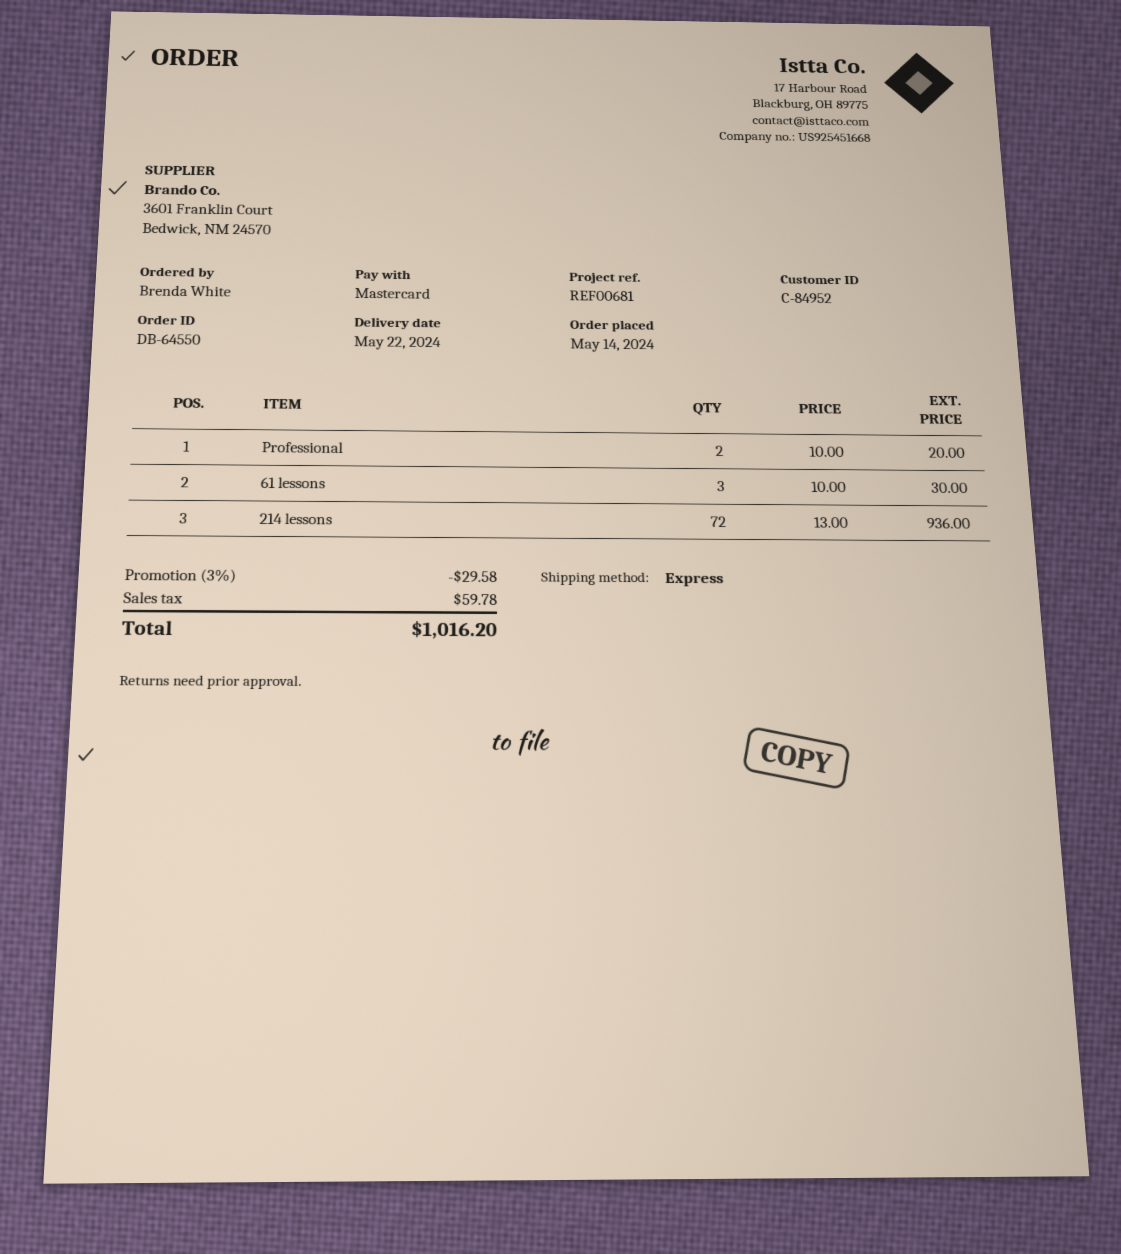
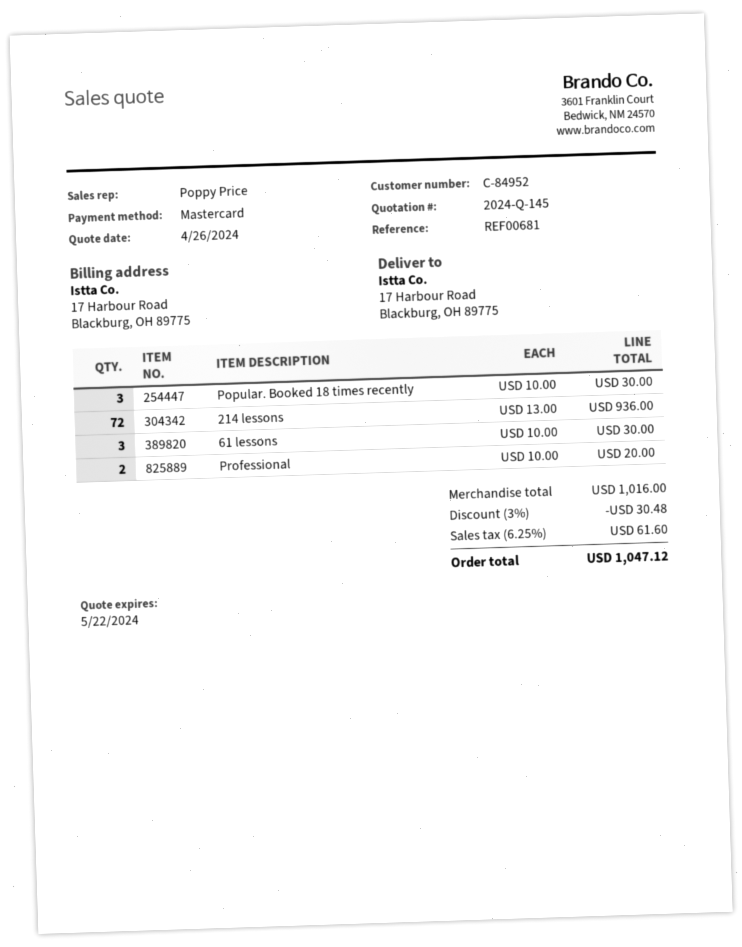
Popular. Booked 18 times recently: none -> 3 x 10.00 = 30.00
discount: 3% = 29.58 -> 3% = 30.48
tax: 59.78 -> 61.60
total: 1016.20 -> 1047.12

